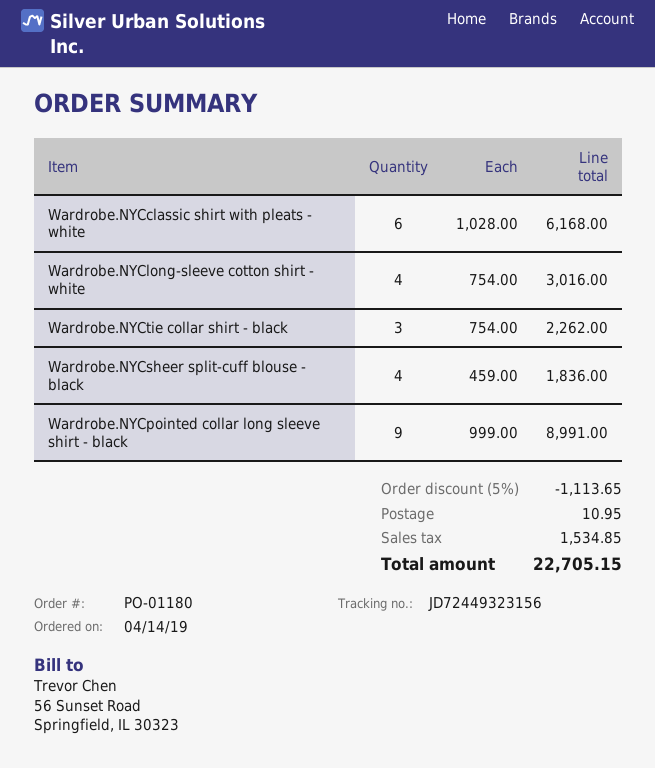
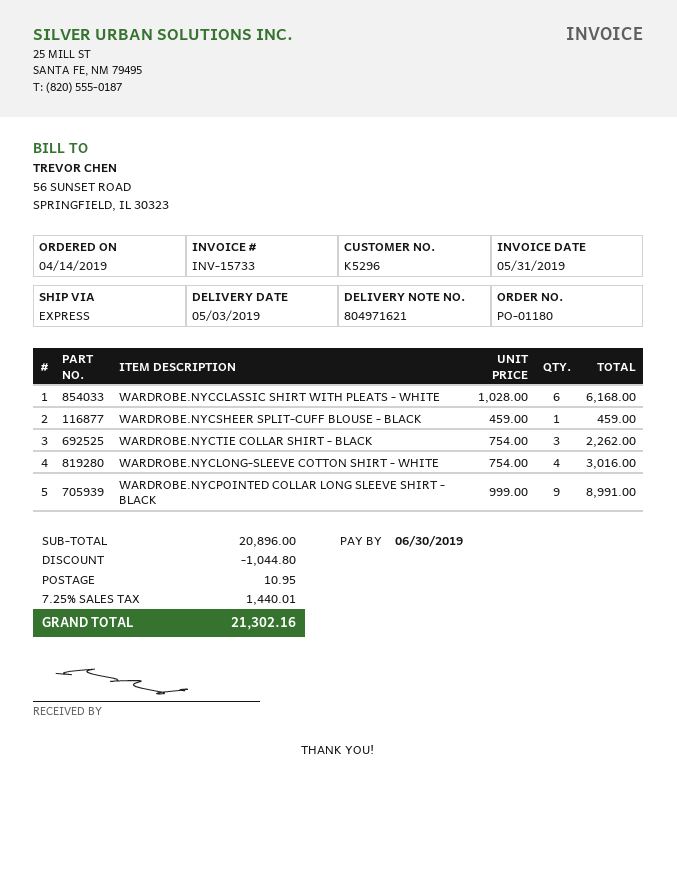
Wardrobe.NYCsheer split-cuff blouse - black: 4 x 459.00 = 1836.00 -> 1 x 459.00 = 459.00
discount: 1113.65 -> 1044.80
tax: 1534.85 -> 1440.01
total: 22705.15 -> 21302.16

